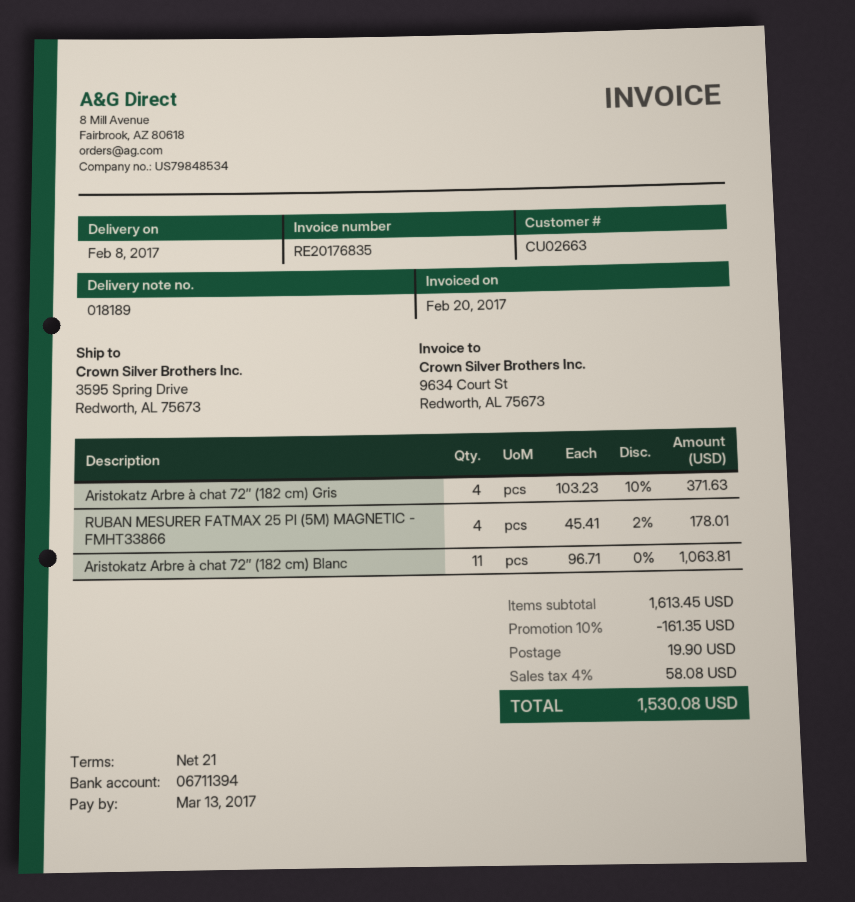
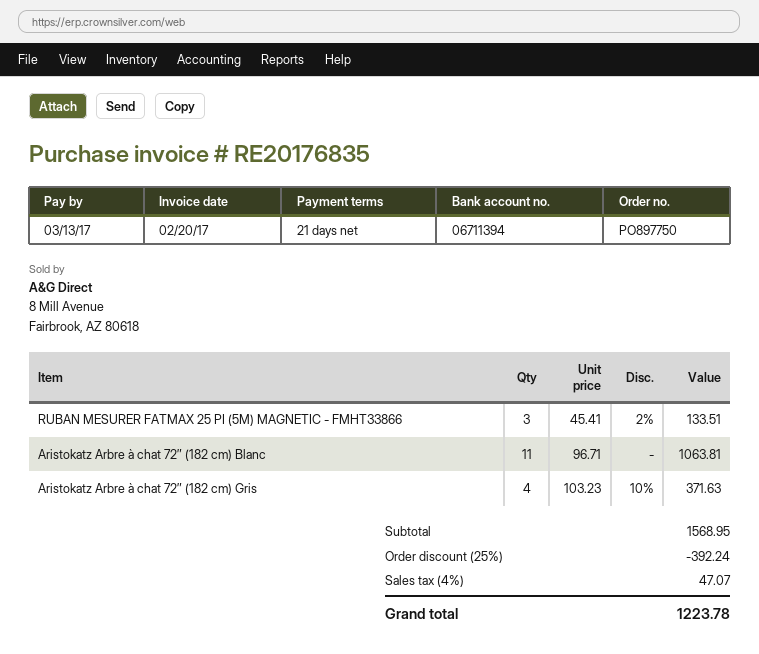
RUBAN MESURER FATMAX 25 PI (5M) MAGNETIC - FMHT33866: 4 x 45.41 - 2% = 178.01 -> 3 x 45.41 - 2% = 133.51
subtotal: 1613.45 -> 1568.95
discount: 10% = 161.35 -> 25% = 392.24
shipping: 19.90 -> none
tax: 4% = 58.08 -> 4% = 47.07
total: 1530.08 -> 1223.78

